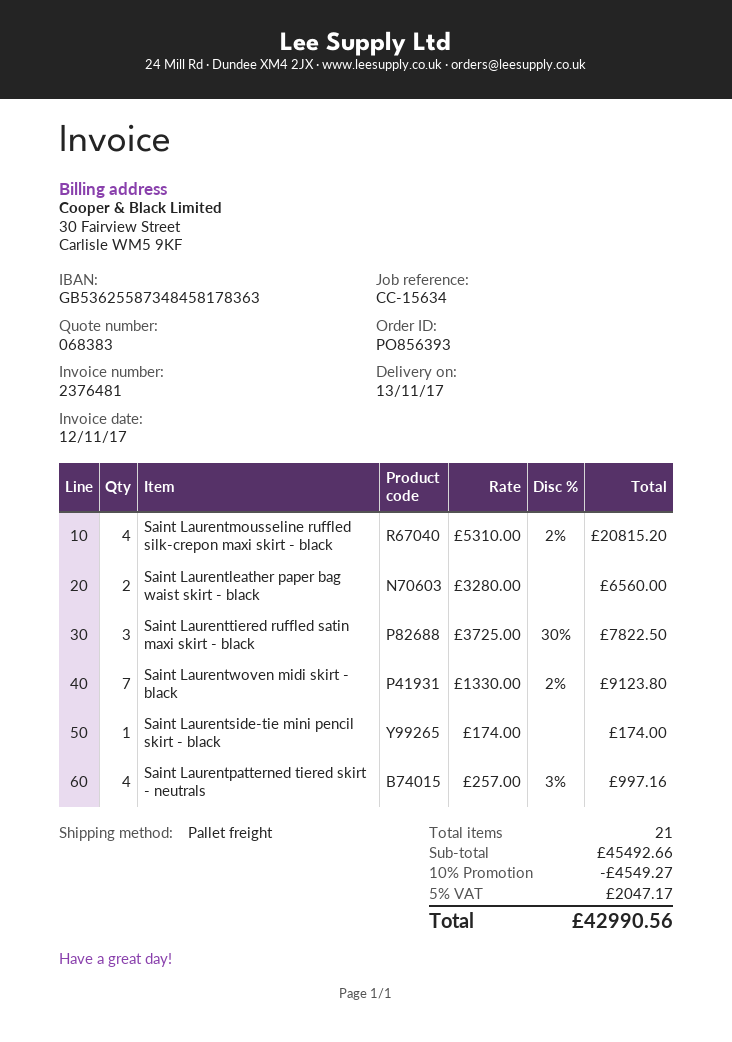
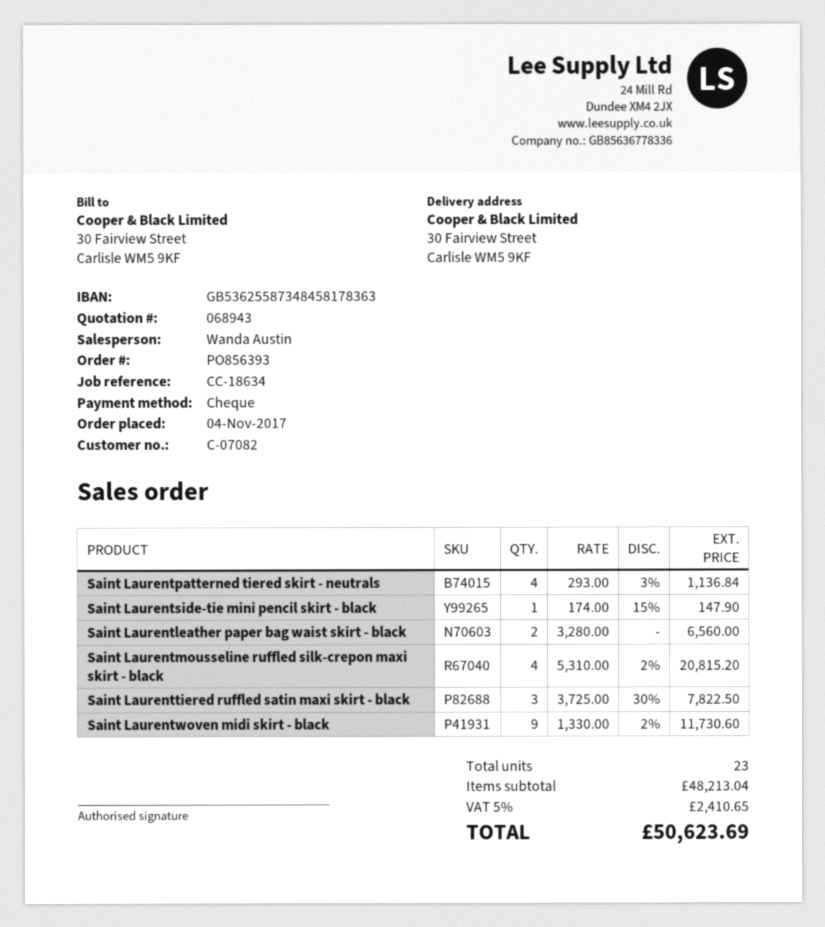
quote number: 068383 -> 068943
reference: CC-15634 -> CC-18634
Saint Laurentwoven midi skirt - black: 7 x 1330.00 - 2% = 9123.80 -> 9 x 1330.00 - 2% = 11730.60
Saint Laurentside-tie mini pencil skirt - black: 1 x 174.00 = 174.00 -> 1 x 174.00 - 15% = 147.90
Saint Laurentpatterned tiered skirt - neutrals: 4 x 257.00 - 3% = 997.16 -> 4 x 293.00 - 3% = 1136.84
total quantity: 21 -> 23
subtotal: 45492.66 -> 48213.04
discount: 10% = 4549.27 -> none
tax: 5% = 2047.17 -> 5% = 2410.65
total: 42990.56 -> 50623.69

